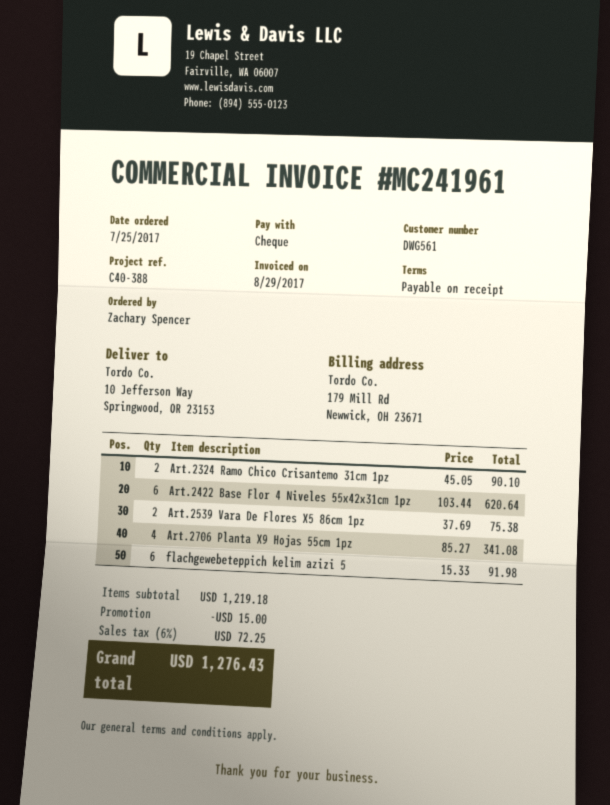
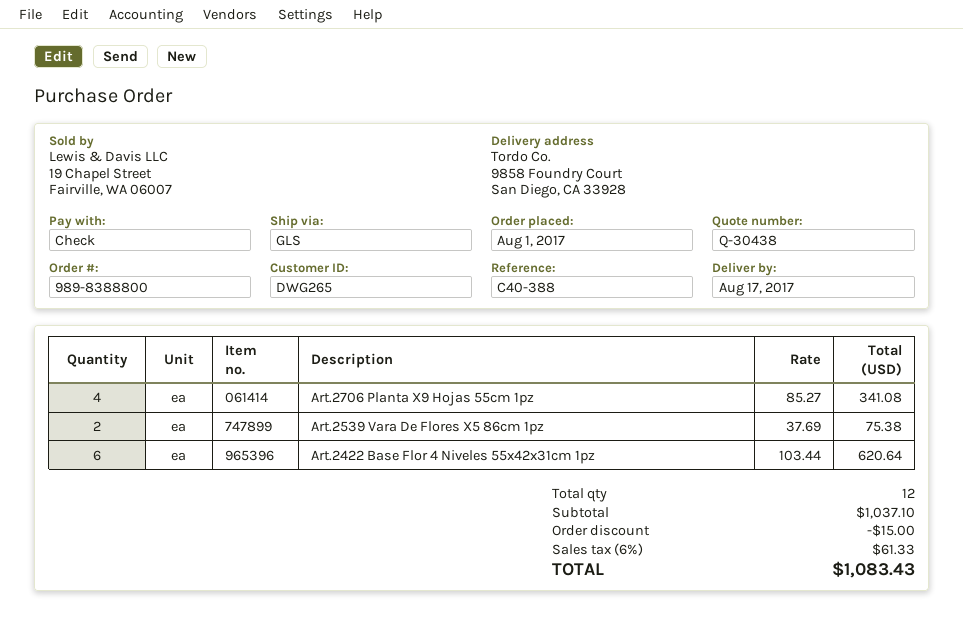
order date: 2017-07-25 -> 2017-08-01
customer number: DWG561 -> DWG265
ship to: 10 Jefferson Way, Springwood, OR 23153 -> 9858 Foundry Court, San Diego, CA 33928
Art.2324 Ramo Chico Crisantemo 31cm 1pz: 2 x 45.05 = 90.10 -> none
flachgewebeteppich kelim azizi 5: 6 x 15.33 = 91.98 -> none
subtotal: 1219.18 -> 1037.10
tax: 6% = 72.25 -> 6% = 61.33
total: 1276.43 -> 1083.43

